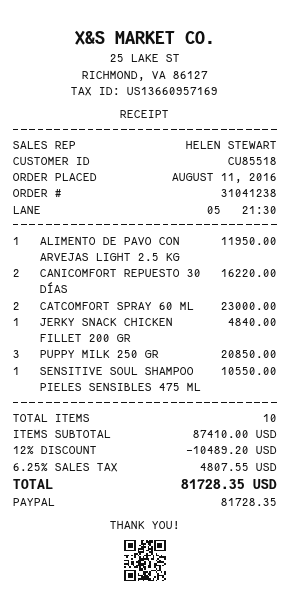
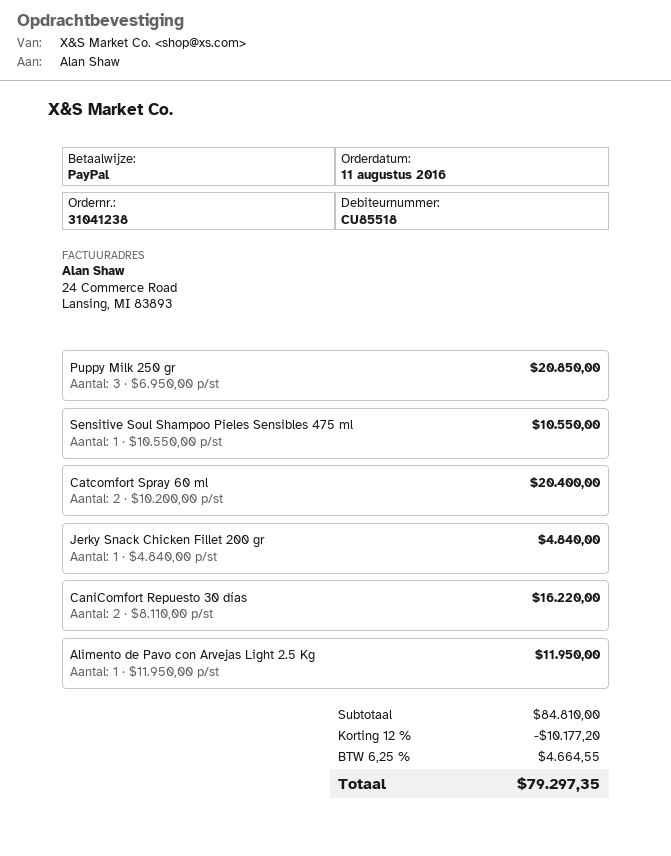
CATCOMFORT SPRAY 60 ML: 2 for 23000.00 -> 2 for 20400.00
subtotal: 87410.00 -> 84810.00
discount: 12% = 10489.20 -> 12% = 10177.20
tax: 6.25% = 4807.55 -> 6.25% = 4664.55
total: 81728.35 -> 79297.35

